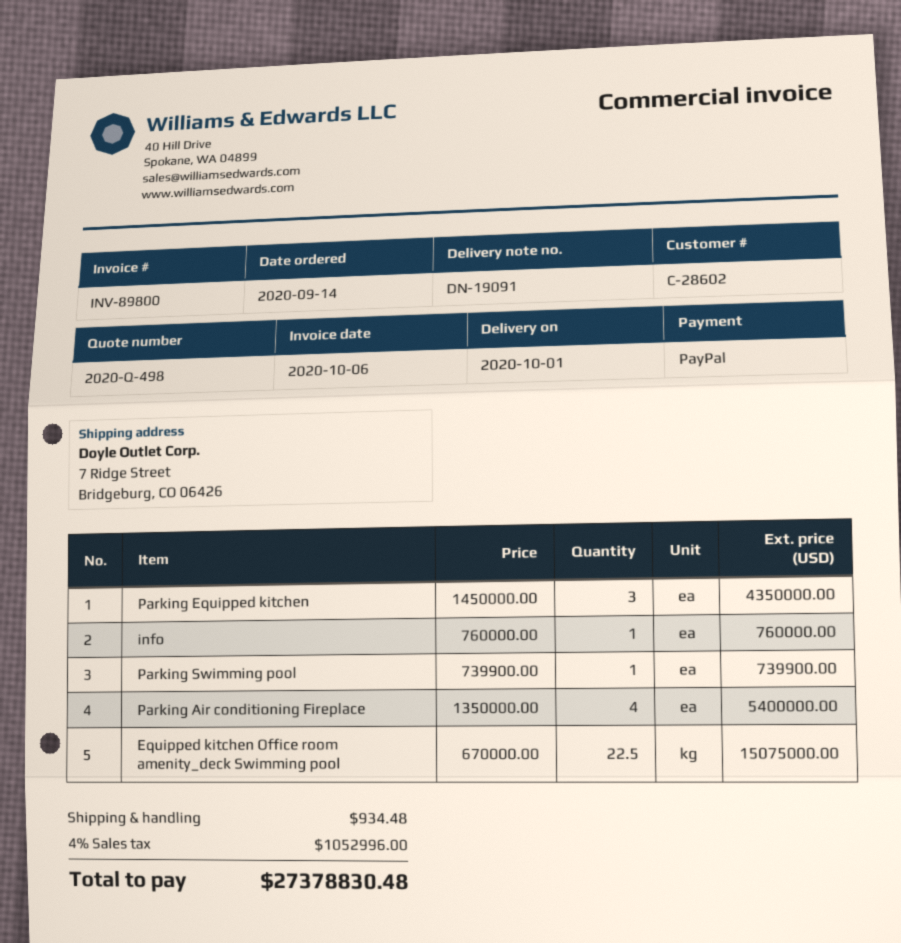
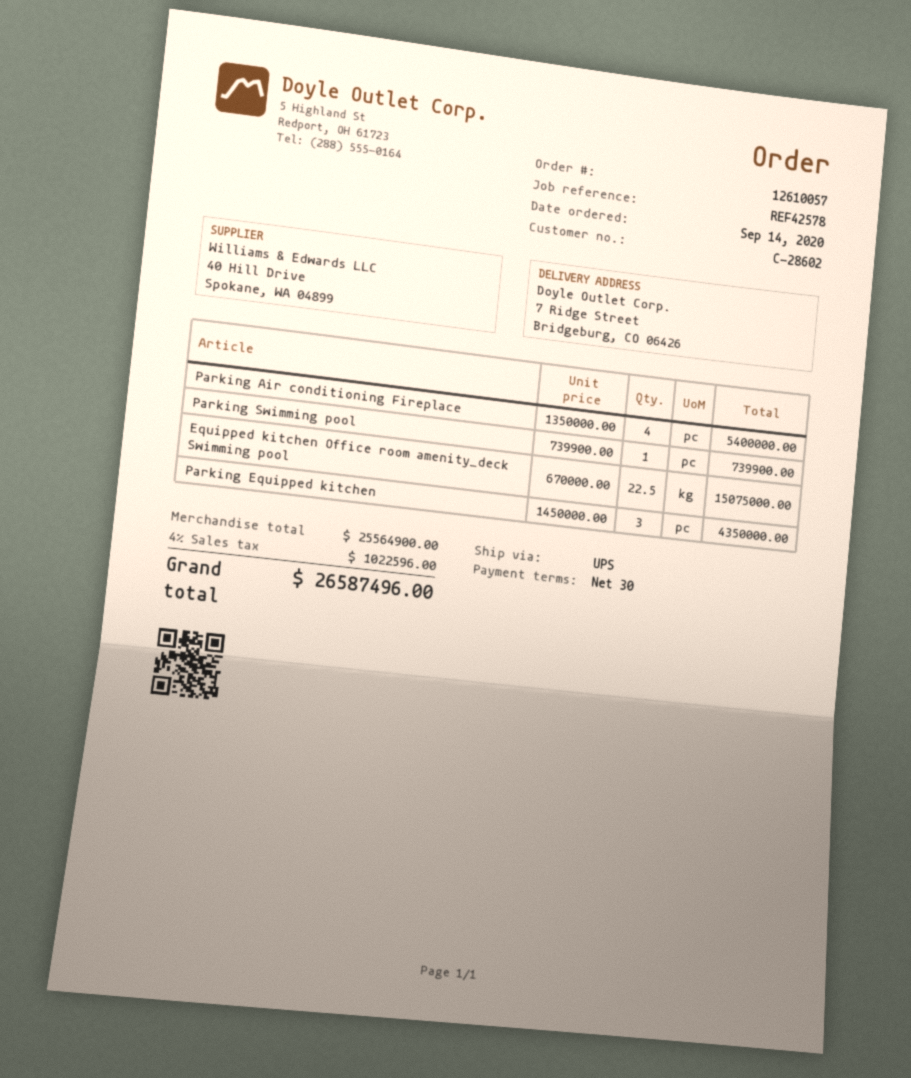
info: 1 x 760000.00 = 760000.00 -> none
shipping: 934.48 -> none
tax: 4% = 1052996.00 -> 4% = 1022596.00
total: 27378830.48 -> 26587496.00

